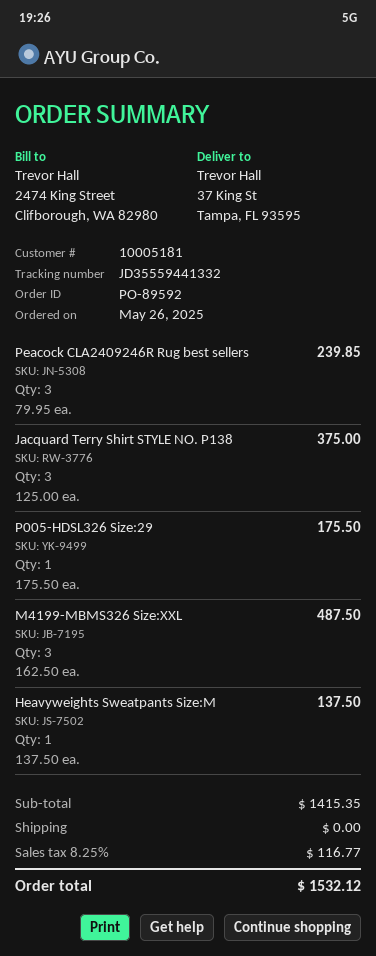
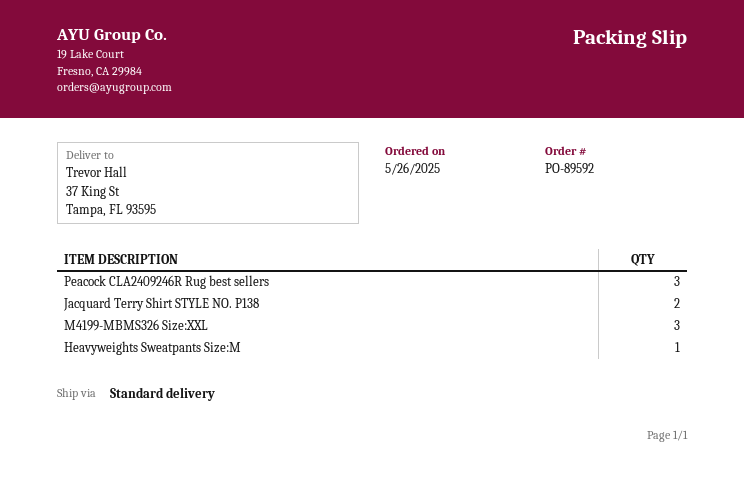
Jacquard Terry Shirt STYLE NO. P138: 3 -> 2
P005-HDSL326 Size:29: 1 -> none

